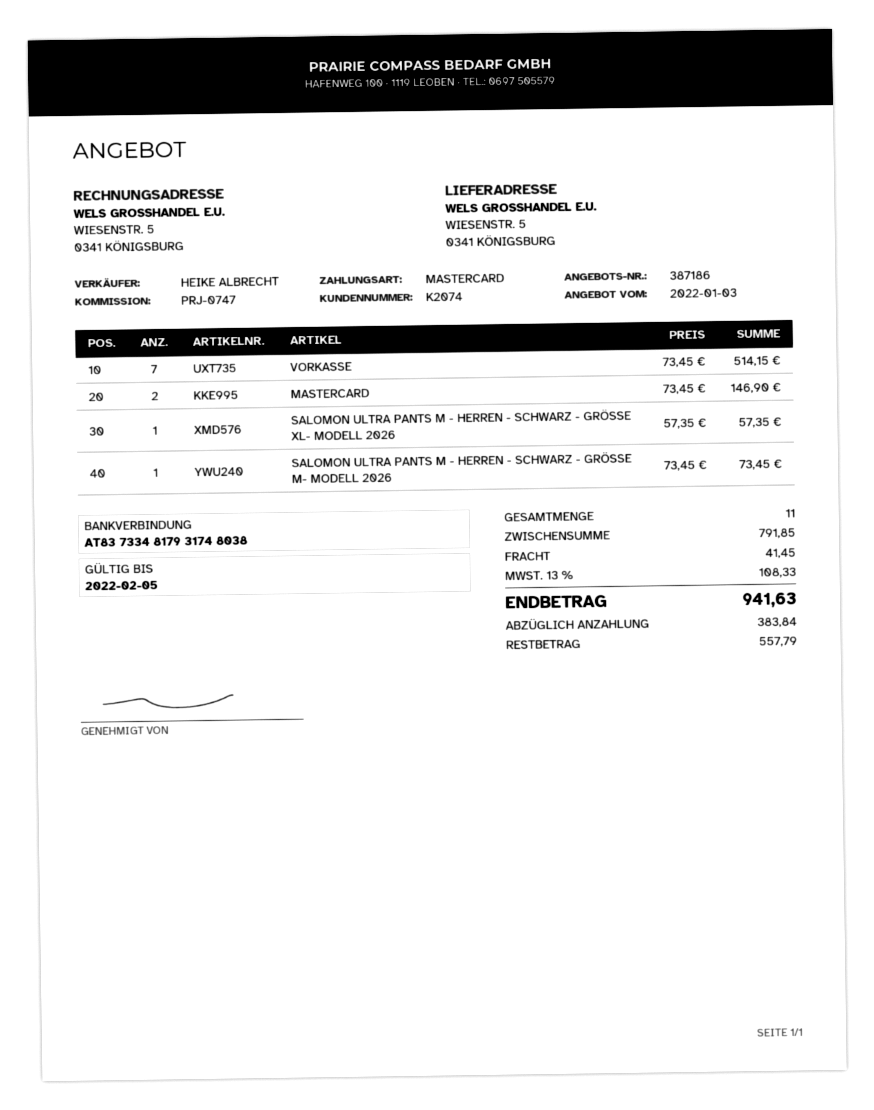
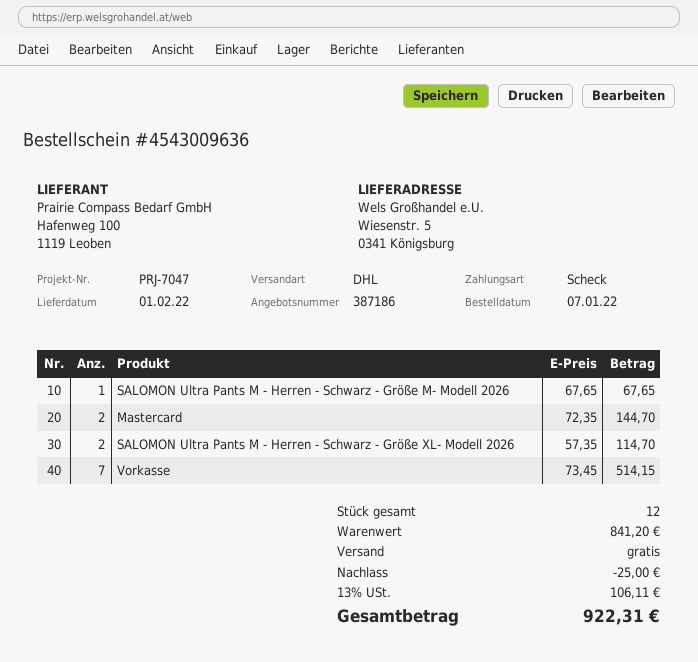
reference: PRJ-0747 -> PRJ-7047
payment method: Mastercard -> cheque
MASTERCARD: 2 x 73.45 = 146.90 -> 2 x 72.35 = 144.70
SALOMON ULTRA PANTS M - HERREN - SCHWARZ - GRÖSSE XL- MODELL 2026: 1 x 57.35 = 57.35 -> 2 x 57.35 = 114.70
SALOMON ULTRA PANTS M - HERREN - SCHWARZ - GRÖSSE M- MODELL 2026: 1 x 73.45 = 73.45 -> 1 x 67.65 = 67.65
total quantity: 11 -> 12
subtotal: 791.85 -> 841.20
discount: none -> 25.00
shipping: 41.45 -> 0.00
tax: 13% = 108.33 -> 13% = 106.11
total: 941.63 -> 922.31

